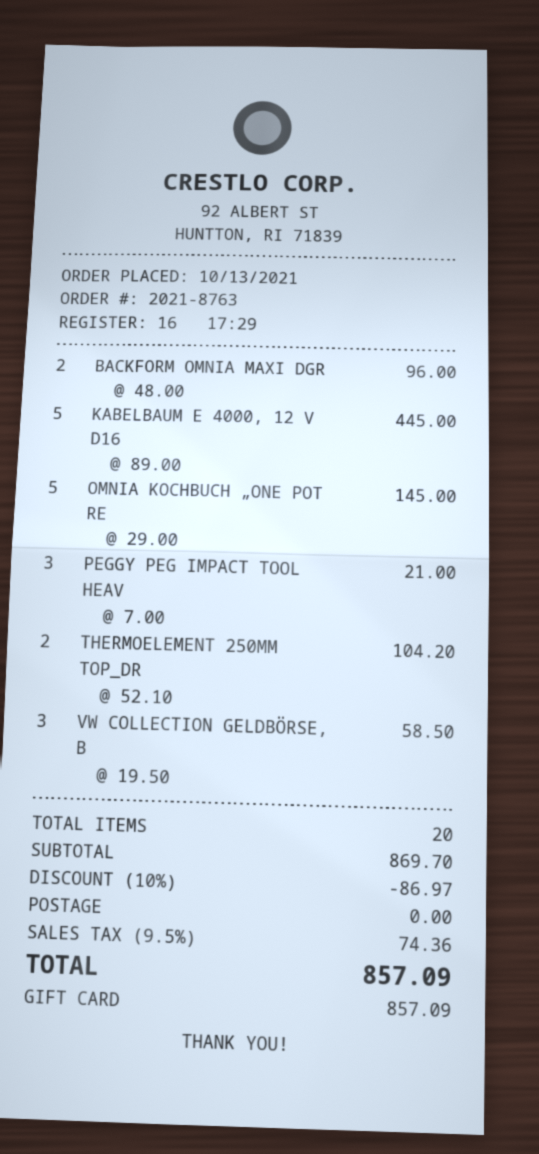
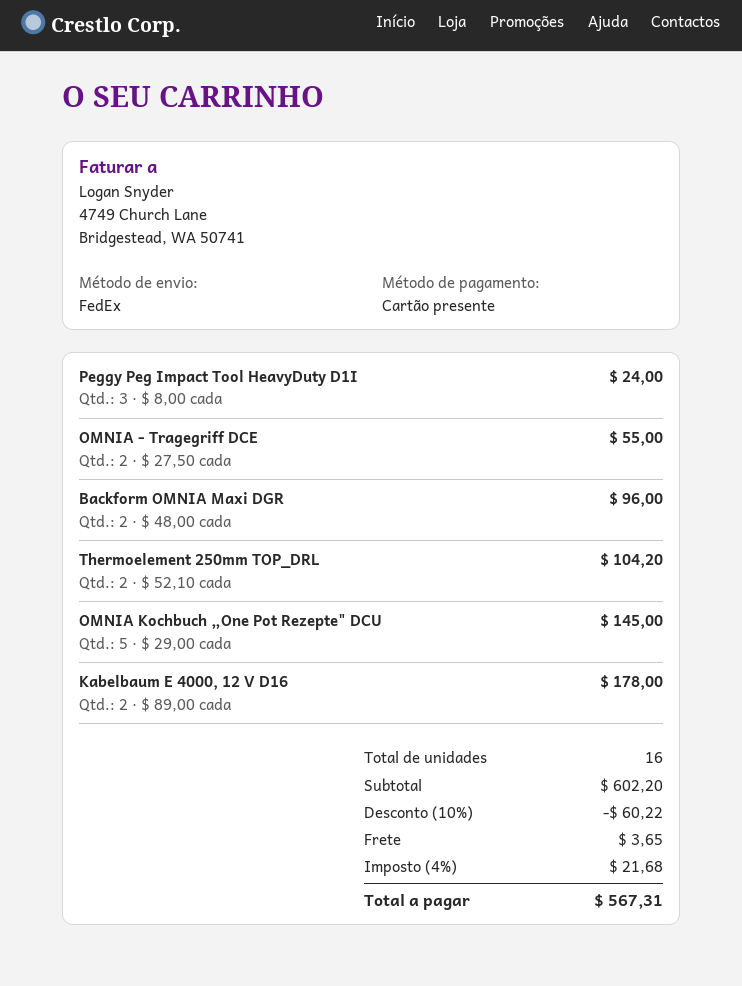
KABELBAUM E 4000, 12 V D16: 5 x 89.00 = 445.00 -> 2 x 89.00 = 178.00
PEGGY PEG IMPACT TOOL HEAV: 3 x 7.00 = 21.00 -> 3 x 8.00 = 24.00
VW COLLECTION GELDBÖRSE, B: 3 x 19.50 = 58.50 -> none
OMNIA - Tragegriff DCE: none -> 2 x 27.50 = 55.00
total quantity: 20 -> 16
subtotal: 869.70 -> 602.20
discount: 10% = 86.97 -> 10% = 60.22
shipping: 0.00 -> 3.65
tax: 9.5% = 74.36 -> 4% = 21.68
total: 857.09 -> 567.31

